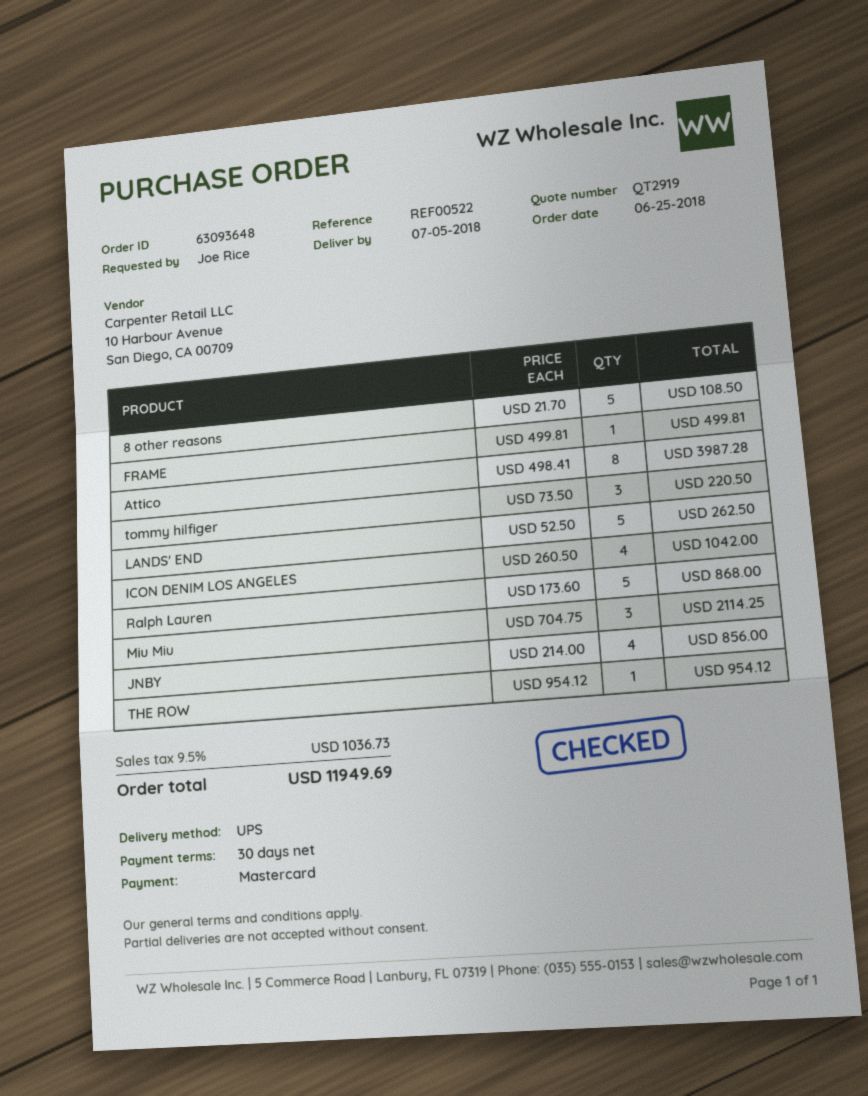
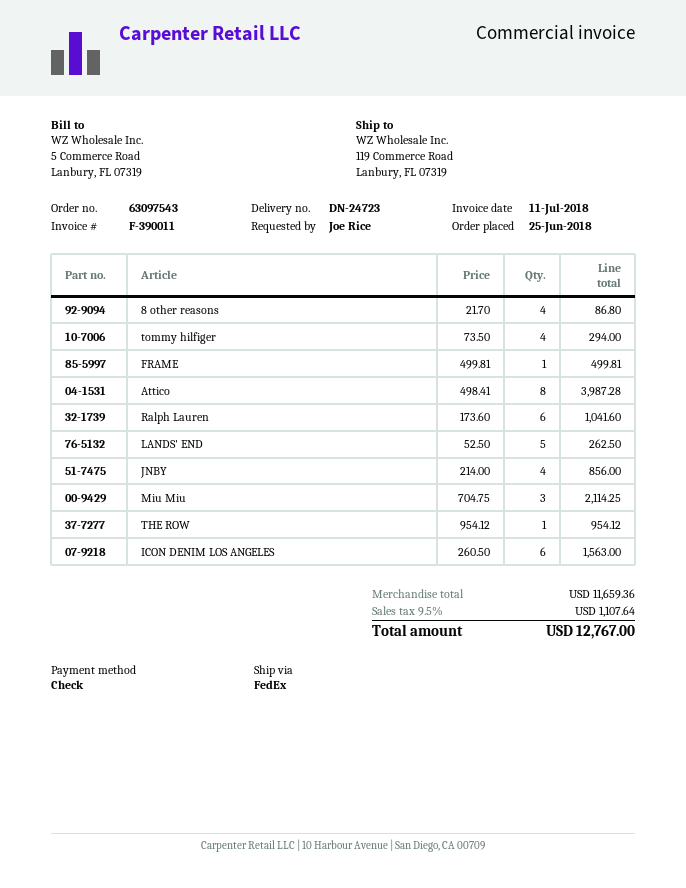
order number: 63093648 -> 63097543
payment method: Mastercard -> cheque
shipping method: UPS -> FedEx
8 other reasons: 5 x 21.70 = 108.50 -> 4 x 21.70 = 86.80
tommy hilfiger: 3 x 73.50 = 220.50 -> 4 x 73.50 = 294.00
ICON DENIM LOS ANGELES: 4 x 260.50 = 1042.00 -> 6 x 260.50 = 1563.00
Ralph Lauren: 5 x 173.60 = 868.00 -> 6 x 173.60 = 1041.60
tax: 9.5% = 1036.73 -> 9.5% = 1107.64
total: 11949.69 -> 12767.00

